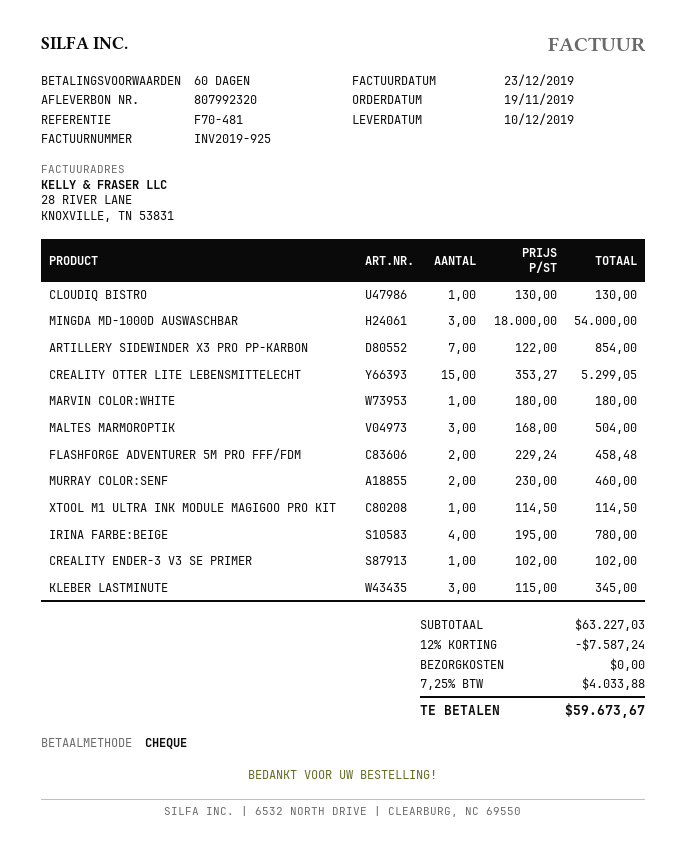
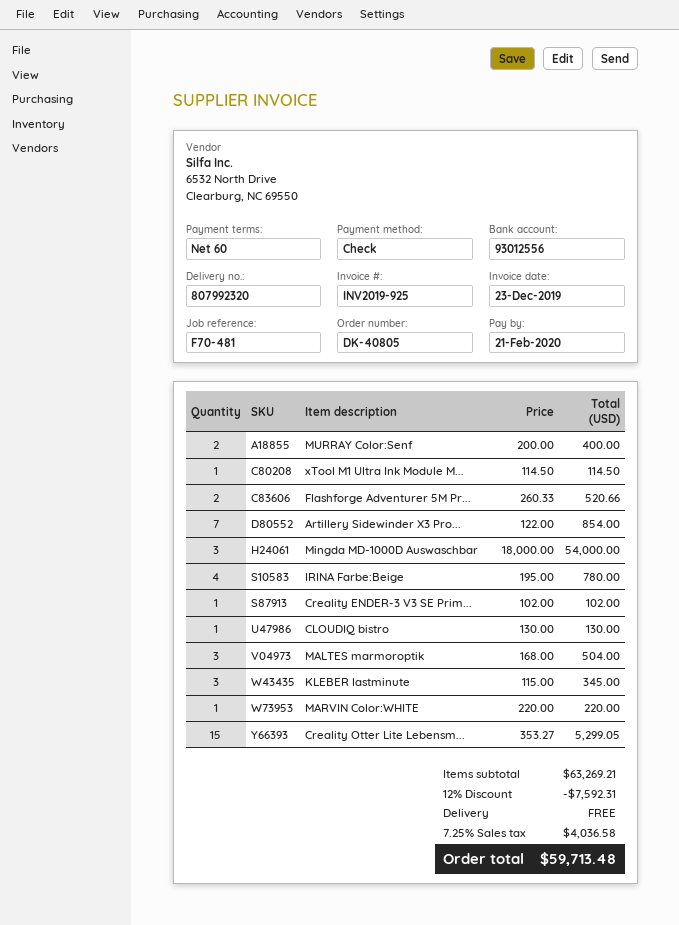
MARVIN COLOR:WHITE: 1 x 180.00 = 180.00 -> 1 x 220.00 = 220.00
FLASHFORGE ADVENTURER 5M PRO FFF/FDM: 2 x 229.24 = 458.48 -> 2 x 260.33 = 520.66
MURRAY COLOR:SENF: 2 x 230.00 = 460.00 -> 2 x 200.00 = 400.00
subtotal: 63227.03 -> 63269.21
discount: 12% = 7587.24 -> 12% = 7592.31
tax: 7.25% = 4033.88 -> 7.25% = 4036.58
total: 59673.67 -> 59713.48

